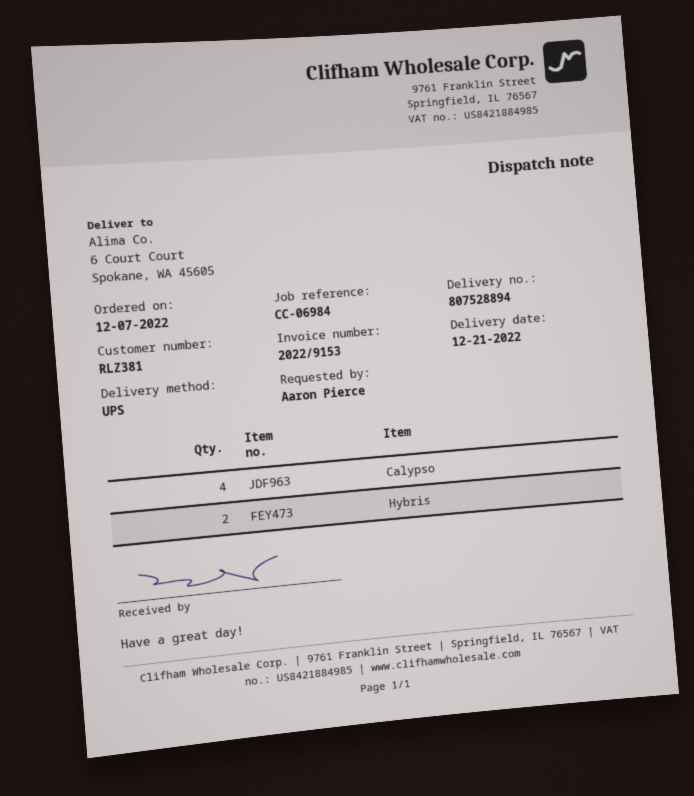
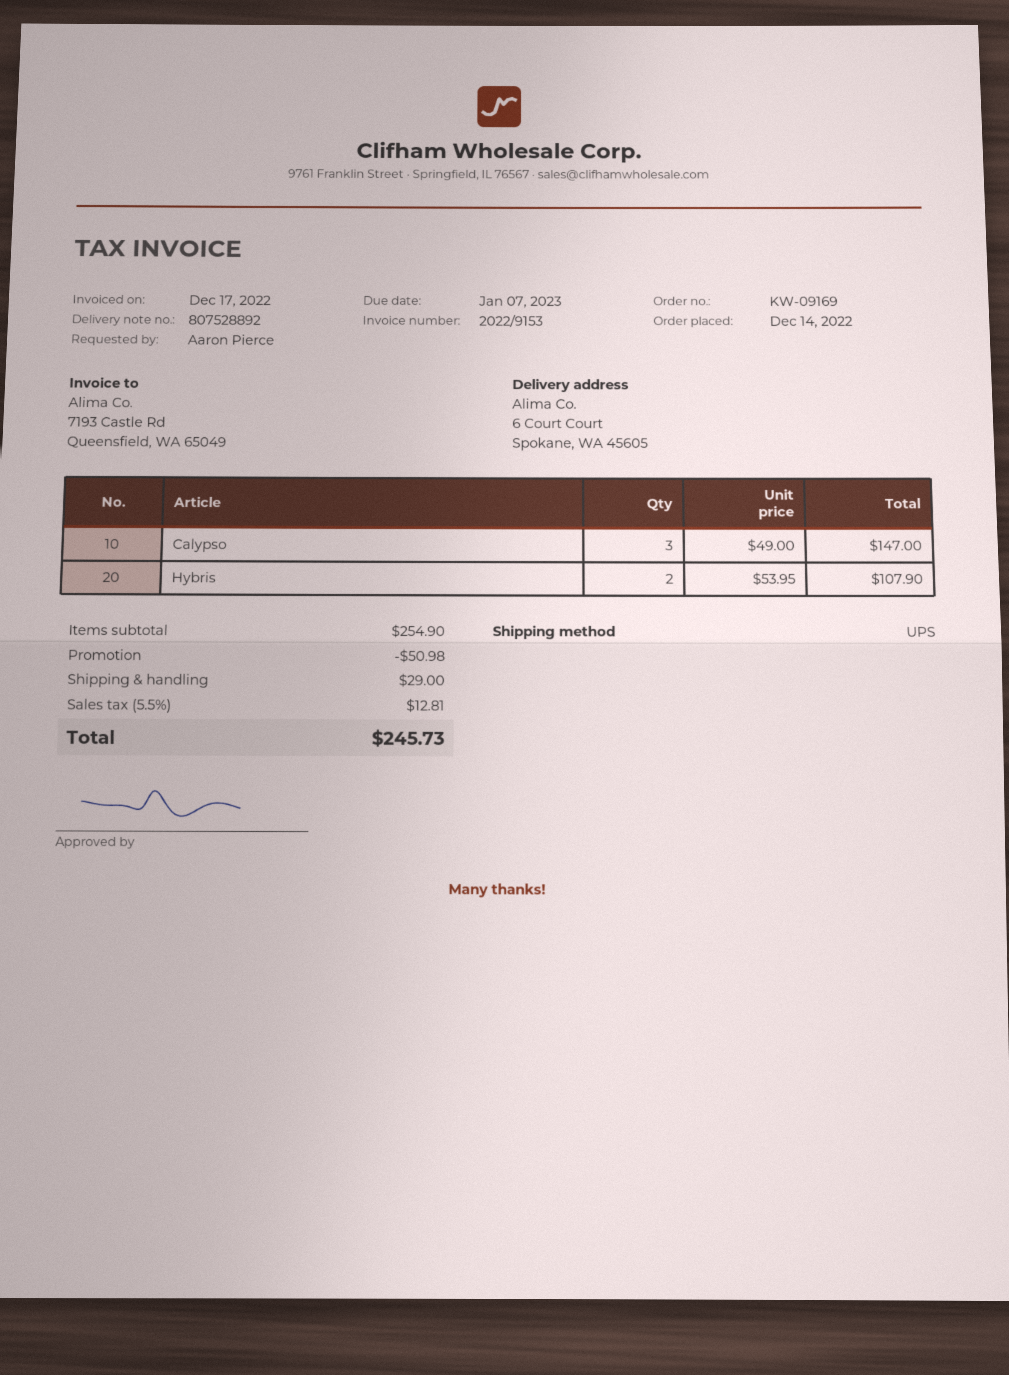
order date: 2022-12-07 -> 2022-12-14
delivery note number: 807528894 -> 807528892
Calypso: 4 -> 3

